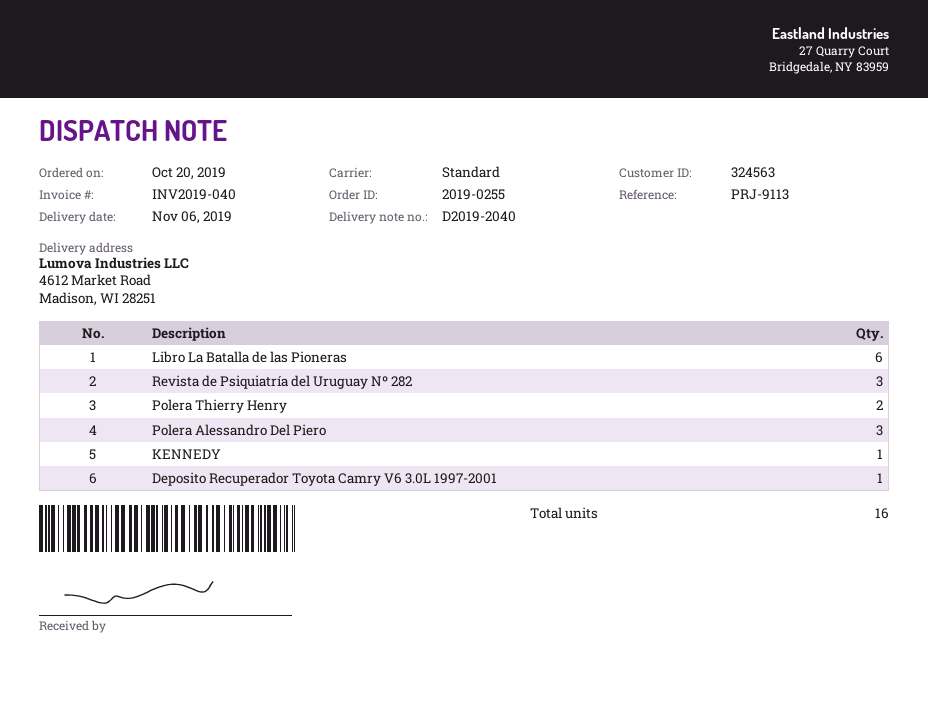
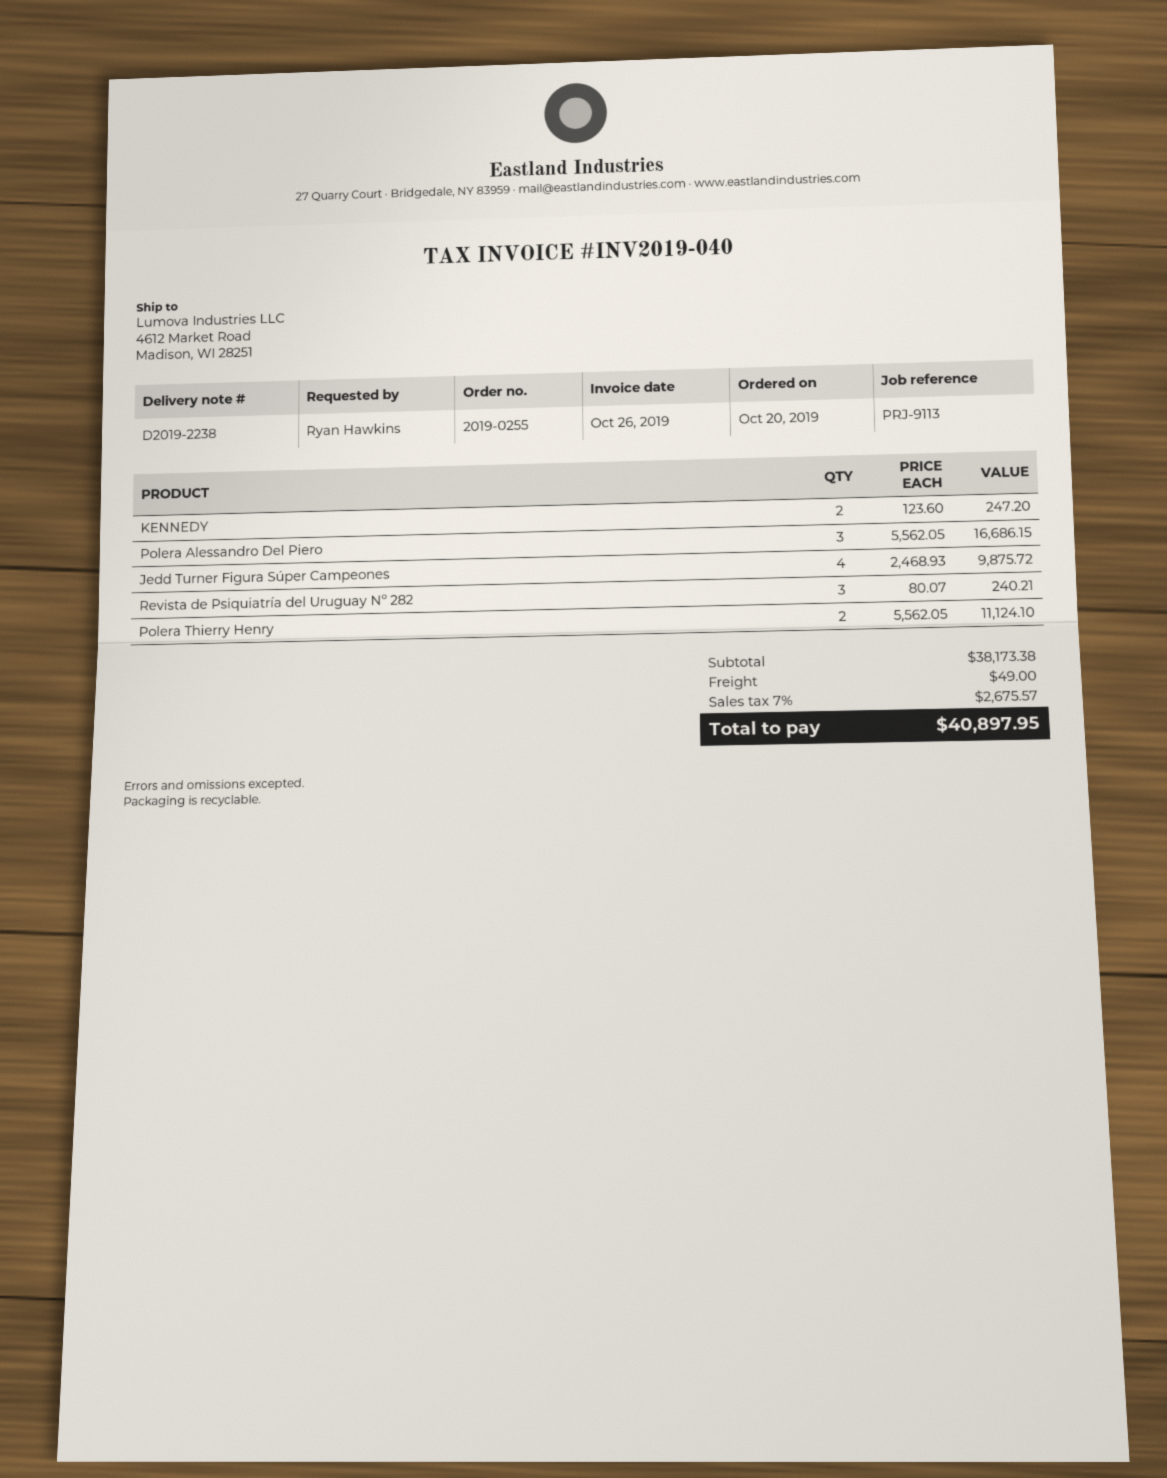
delivery note number: D2019-2040 -> D2019-2238
Libro La Batalla de las Pioneras: 6 -> none
KENNEDY: 1 -> 2
Deposito Recuperador Toyota Camry V6 3.0L 1997-2001: 1 -> none
Jedd Turner Figura Súper Campeones: none -> 4

